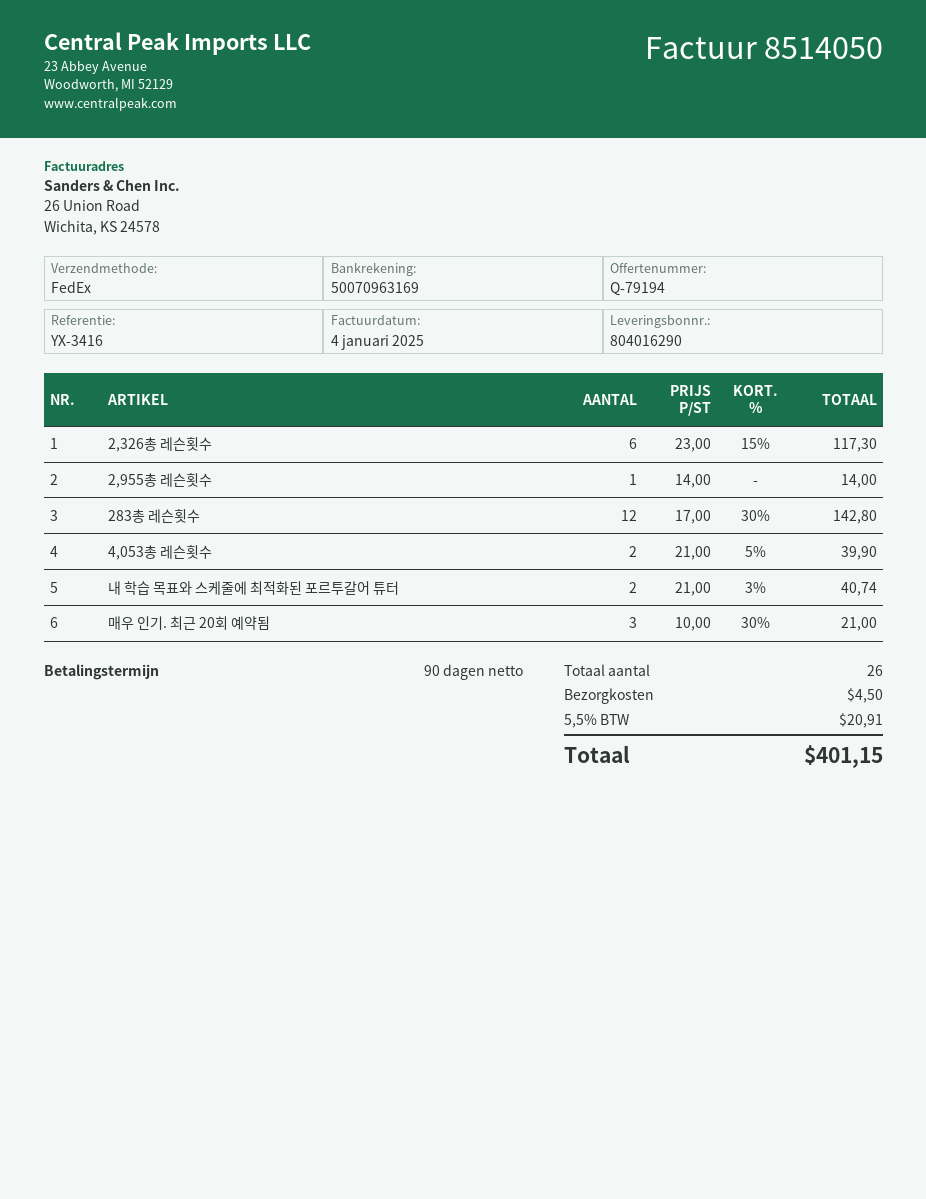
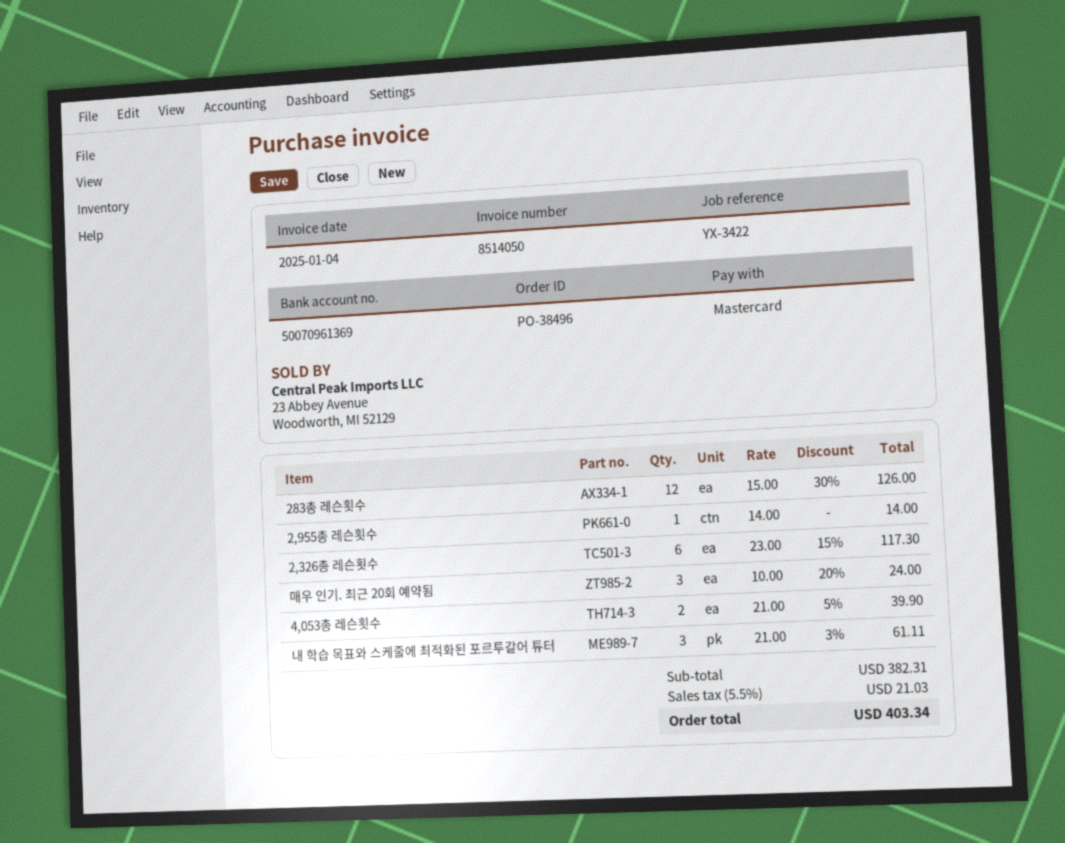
reference: YX-3416 -> YX-3422
bank account: 50070963169 -> 50070961369
283총 레슨횟수: 12 x 17.00 - 30% = 142.80 -> 12 x 15.00 - 30% = 126.00
내 학습 목표와 스케줄에 최적화된 포르투갈어 튜터: 2 x 21.00 - 3% = 40.74 -> 3 x 21.00 - 3% = 61.11
매우 인기. 최근 20회 예약됨: 3 x 10.00 - 30% = 21.00 -> 3 x 10.00 - 20% = 24.00
shipping: 4.50 -> none
tax: 5.5% = 20.91 -> 5.5% = 21.03
total: 401.15 -> 403.34

